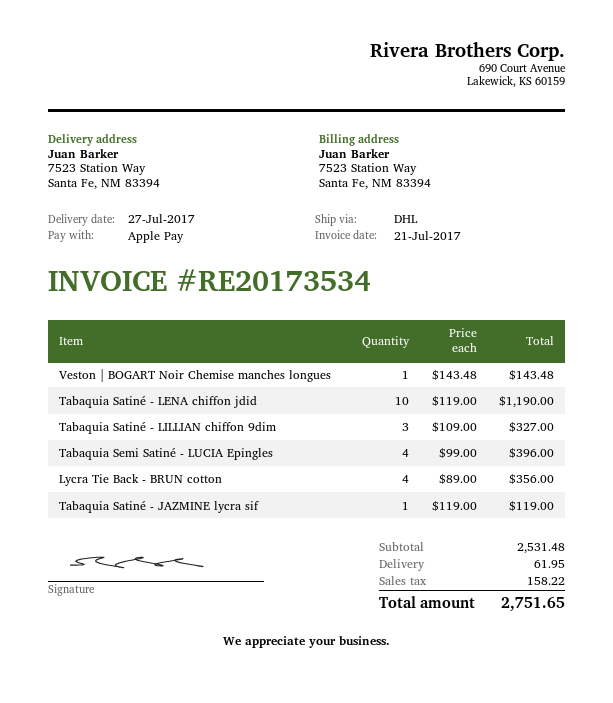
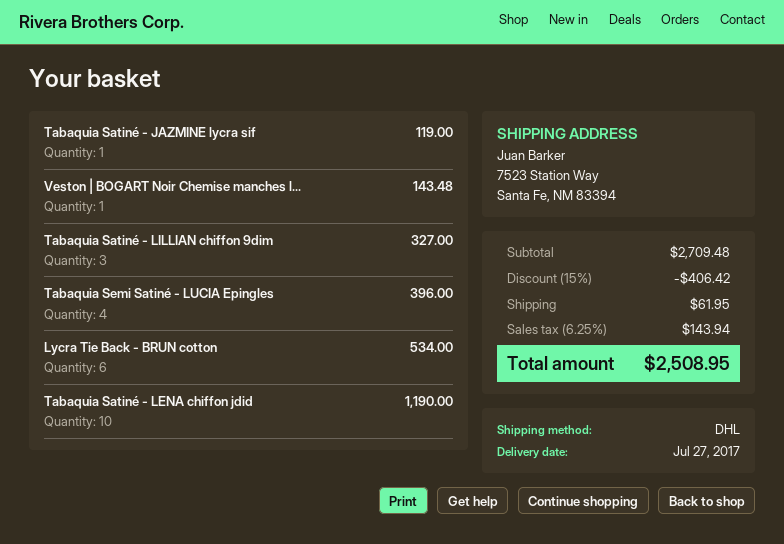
Lycra Tie Back - BRUN cotton: 4 for 356.00 -> 6 for 534.00
subtotal: 2531.48 -> 2709.48
discount: none -> 15% = 406.42
tax: 158.22 -> 143.94
total: 2751.65 -> 2508.95

